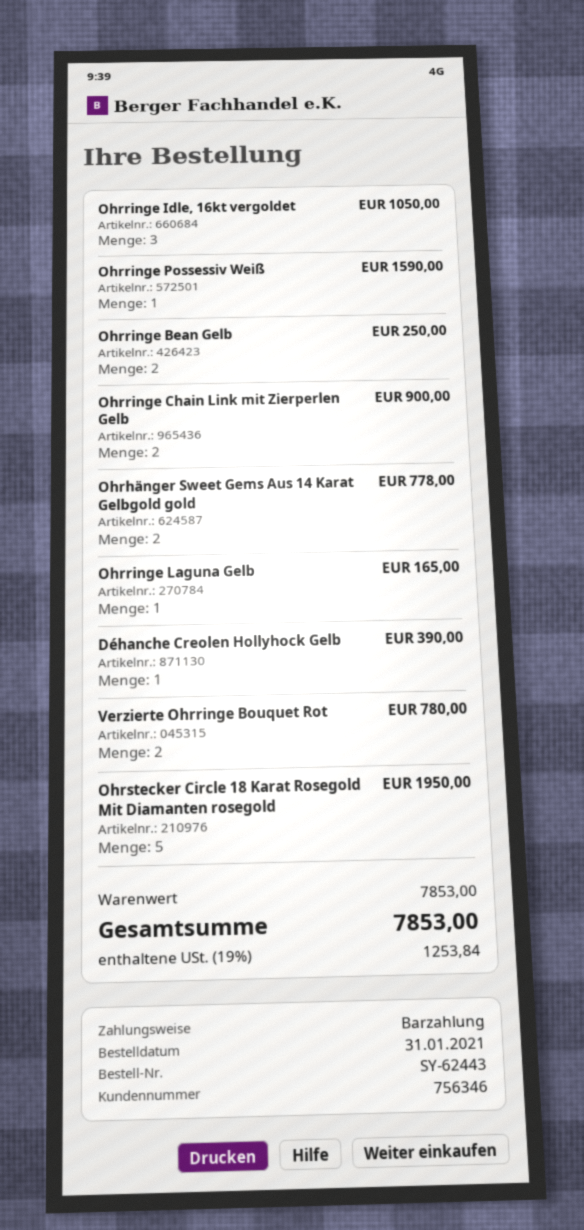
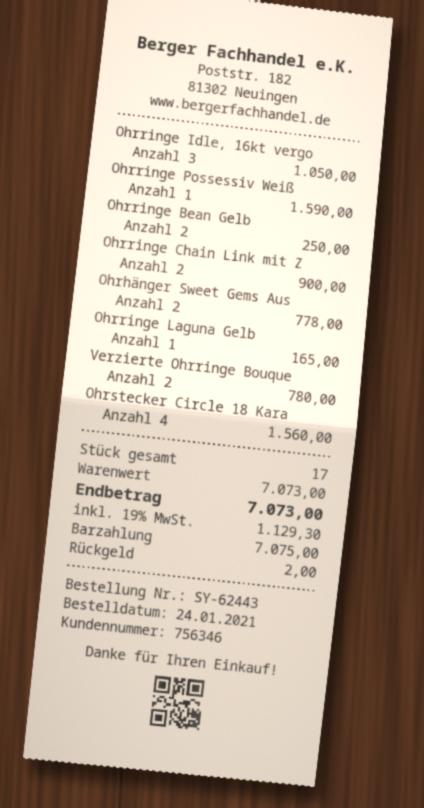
order date: 2021-01-31 -> 2021-01-24
Déhanche Creolen Hollyhock Gelb: 1 for 390.00 -> none
Ohrstecker Circle 18 Karat Rosegold Mit Diamanten rosegold: 5 for 1950.00 -> 4 for 1560.00
subtotal: 7853.00 -> 7073.00
tax: 19% = 1253.84 -> 19% = 1129.30
total: 7853.00 -> 7073.00

